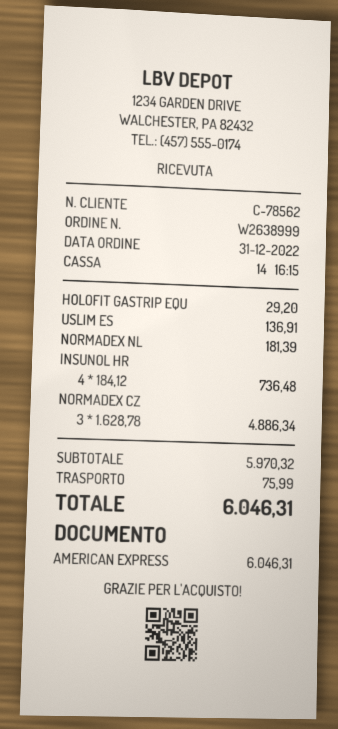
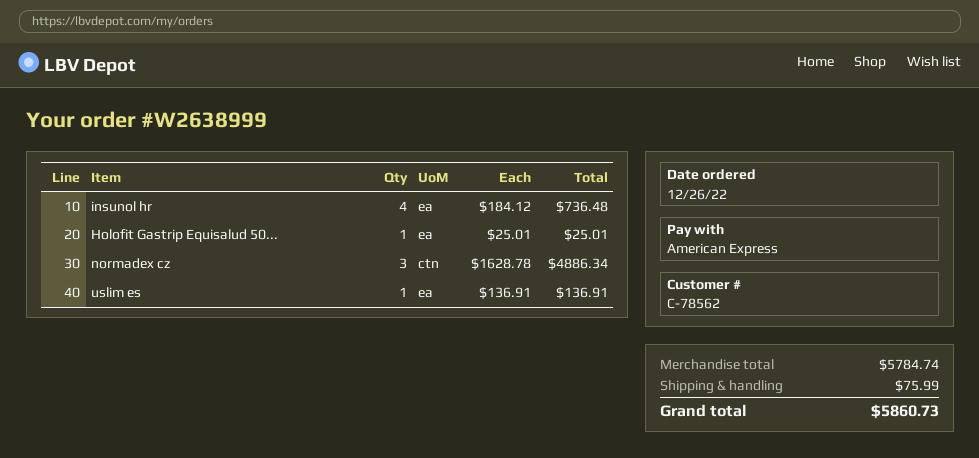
order date: 2022-12-31 -> 2022-12-26
HOLOFIT GASTRIP EQU: 1 x 29.20 = 29.20 -> 1 x 25.01 = 25.01
NORMADEX NL: 1 x 181.39 = 181.39 -> none
subtotal: 5970.32 -> 5784.74
total: 6046.31 -> 5860.73

